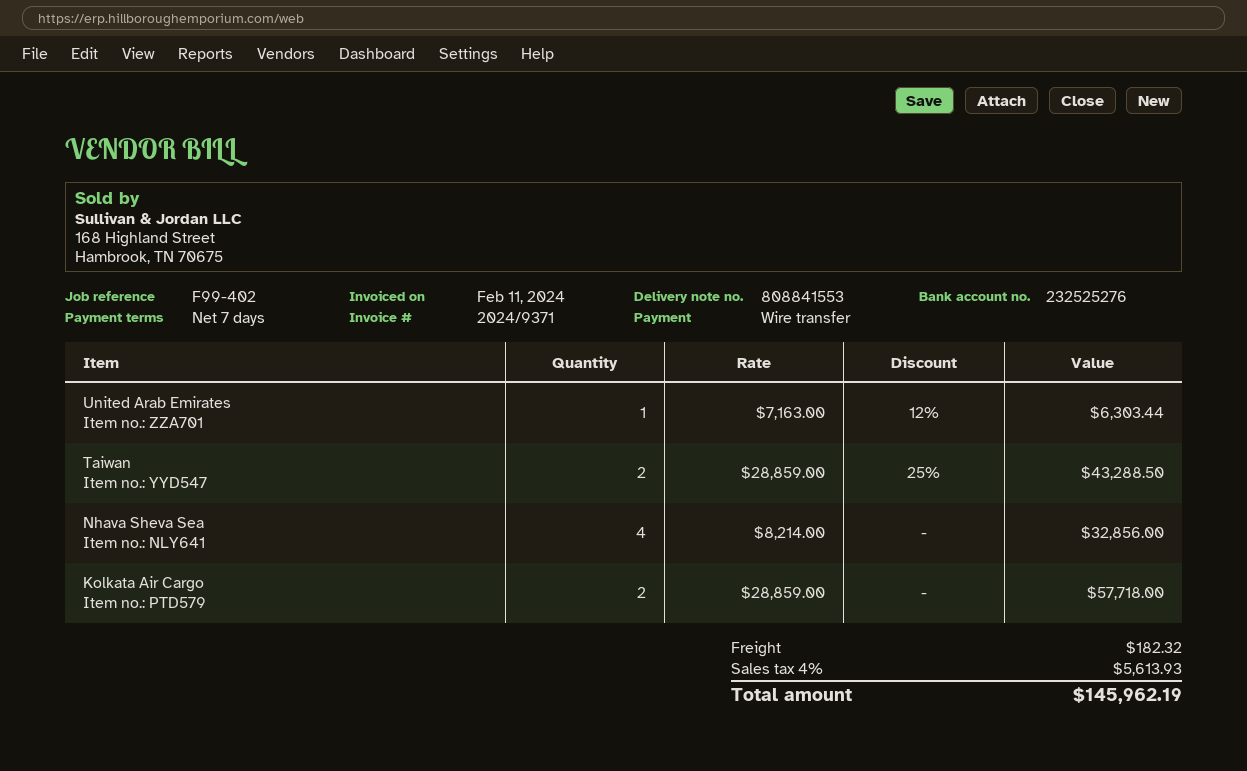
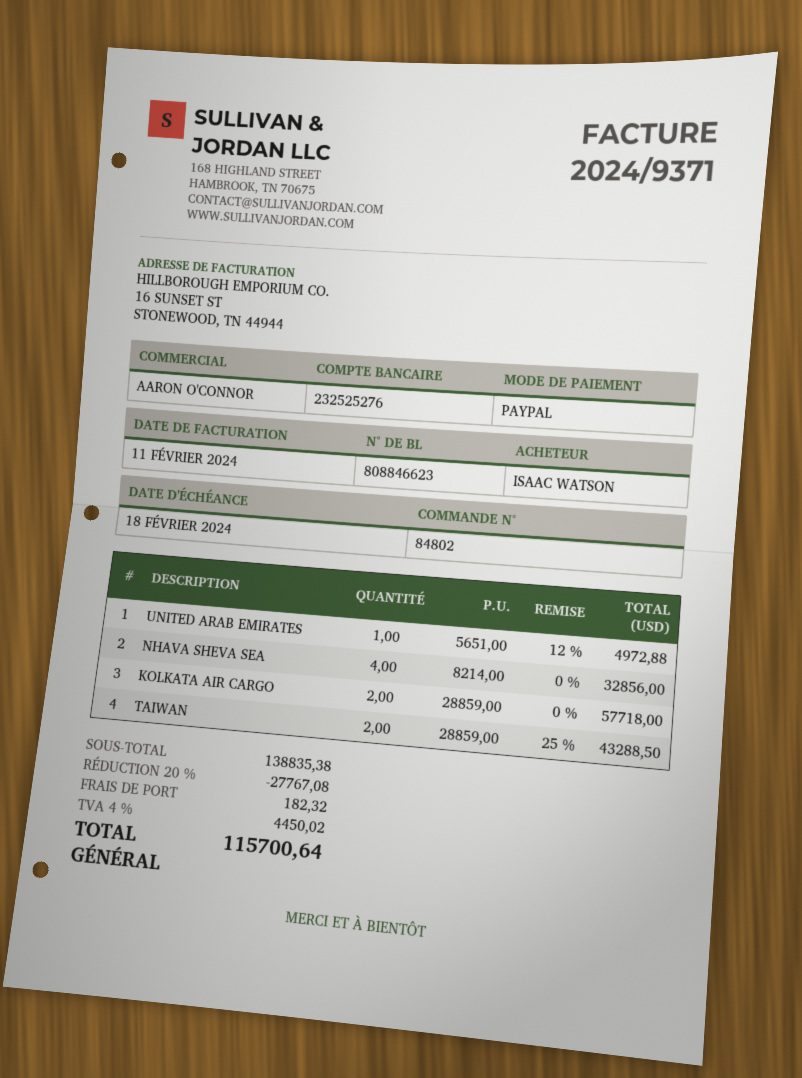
delivery note number: 808841553 -> 808846623
payment method: bank transfer -> PayPal
United Arab Emirates: 1 x 7163.00 - 12% = 6303.44 -> 1 x 5651.00 - 12% = 4972.88
discount: none -> 20% = 27767.08
tax: 4% = 5613.93 -> 4% = 4450.02
total: 145962.19 -> 115700.64

